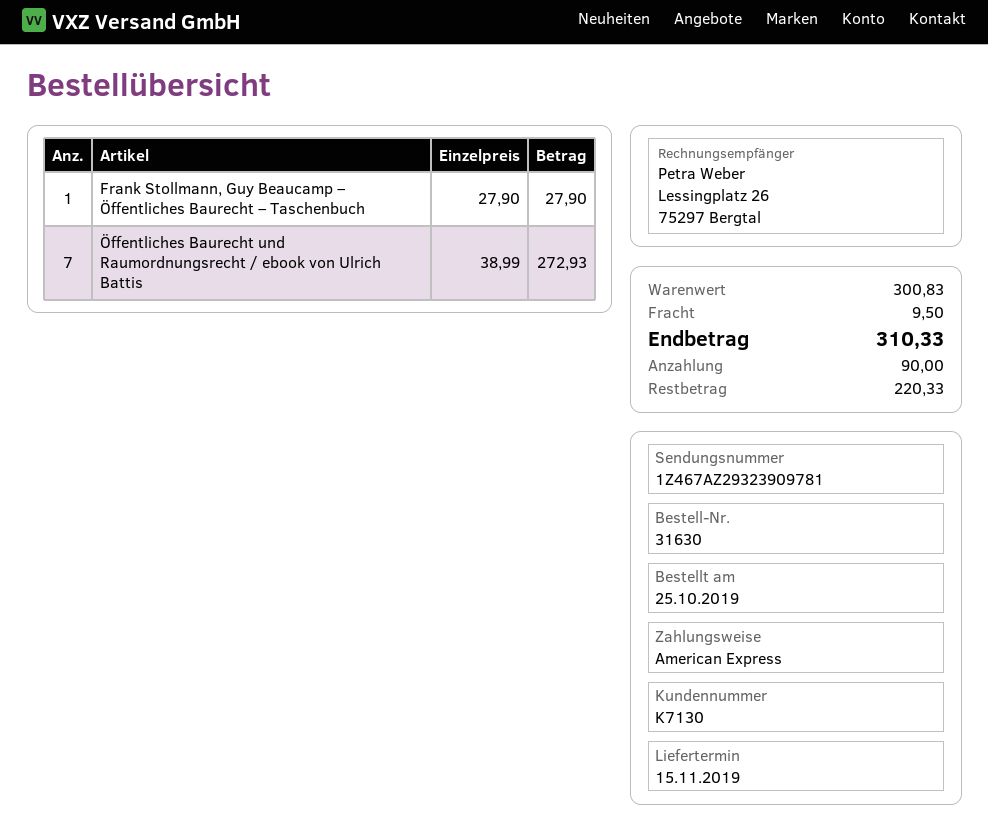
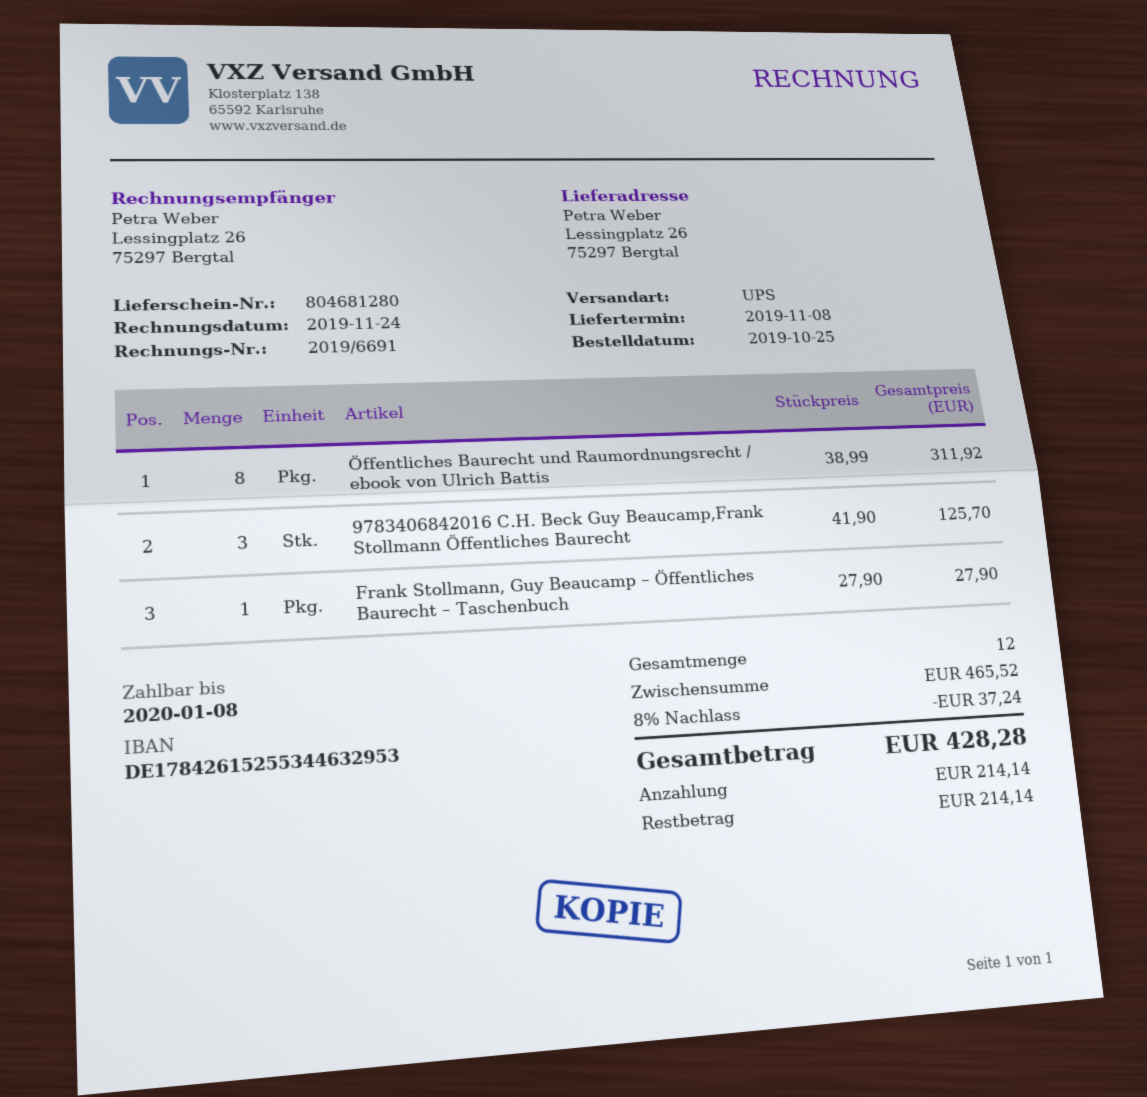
delivery date: 2019-11-15 -> 2019-11-08
Öffentliches Baurecht und Raumordnungsrecht / ebook von Ulrich Battis: 7 x 38.99 = 272.93 -> 8 x 38.99 = 311.92
9783406842016 C.H. Beck Guy Beaucamp,Frank Stollmann Öffentliches Baurecht: none -> 3 x 41.90 = 125.70
subtotal: 300.83 -> 465.52
discount: none -> 8% = 37.24
shipping: 9.50 -> none
total: 310.33 -> 428.28
deposit: 90.00 -> 214.14
balance: 220.33 -> 214.14

